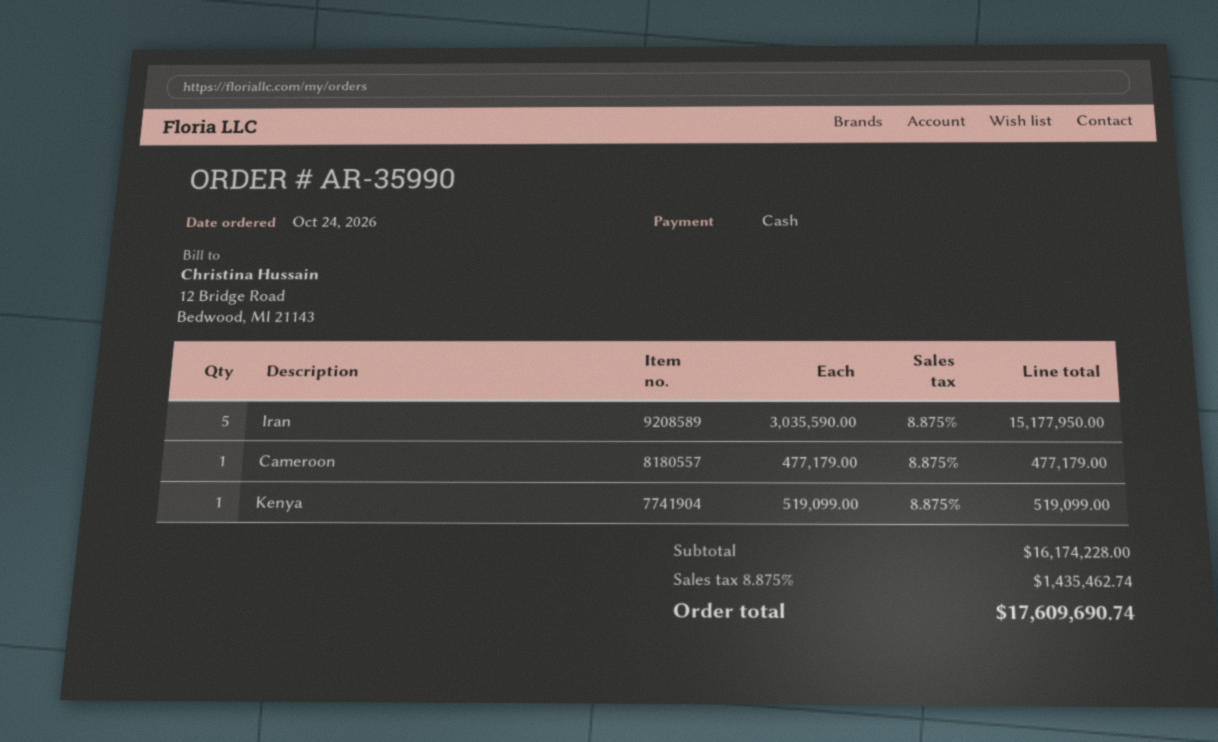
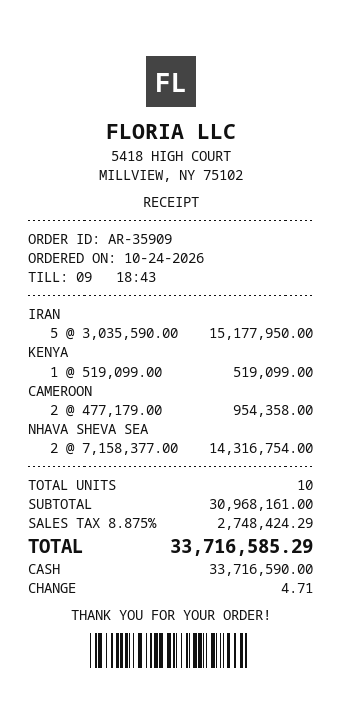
order number: AR-35990 -> AR-35909
Cameroon: 1 x 477179.00 = 477179.00 -> 2 x 477179.00 = 954358.00
NHAVA SHEVA SEA: none -> 2 x 7158377.00 = 14316754.00
subtotal: 16174228.00 -> 30968161.00
tax: 8.875% = 1435462.74 -> 8.875% = 2748424.29
total: 17609690.74 -> 33716585.29

